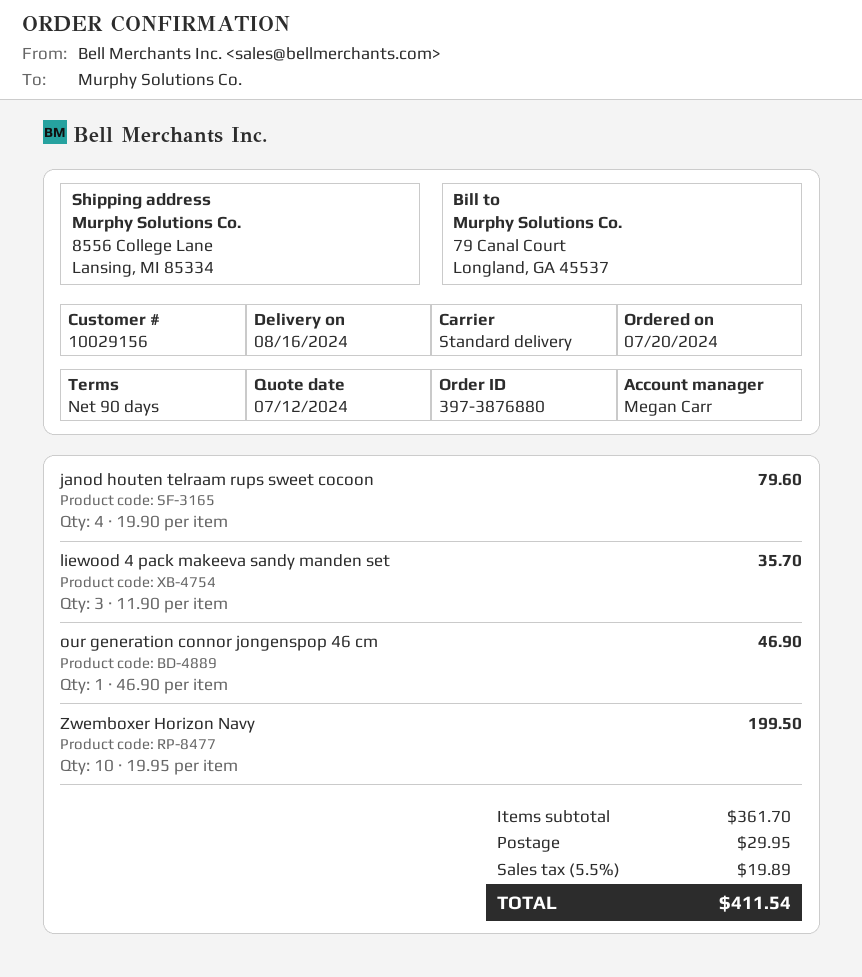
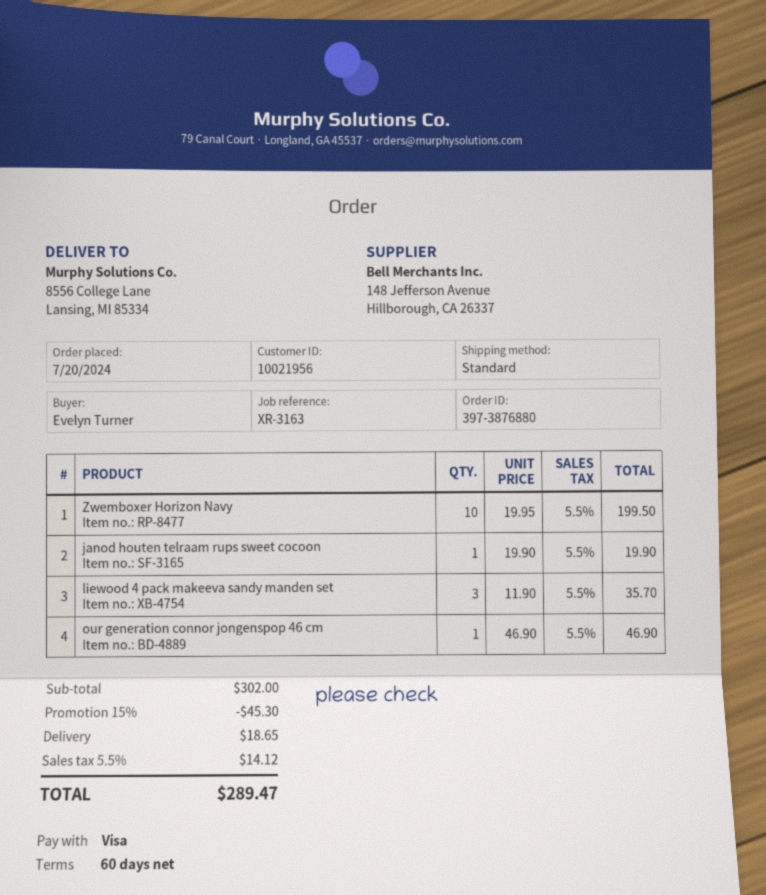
payment terms: 90 days -> 60 days
customer number: 10029156 -> 10021956
janod houten telraam rups sweet cocoon: 4 x 19.90 = 79.60 -> 1 x 19.90 = 19.90
subtotal: 361.70 -> 302.00
discount: none -> 15% = 45.30
shipping: 29.95 -> 18.65
tax: 5.5% = 19.89 -> 5.5% = 14.12
total: 411.54 -> 289.47

